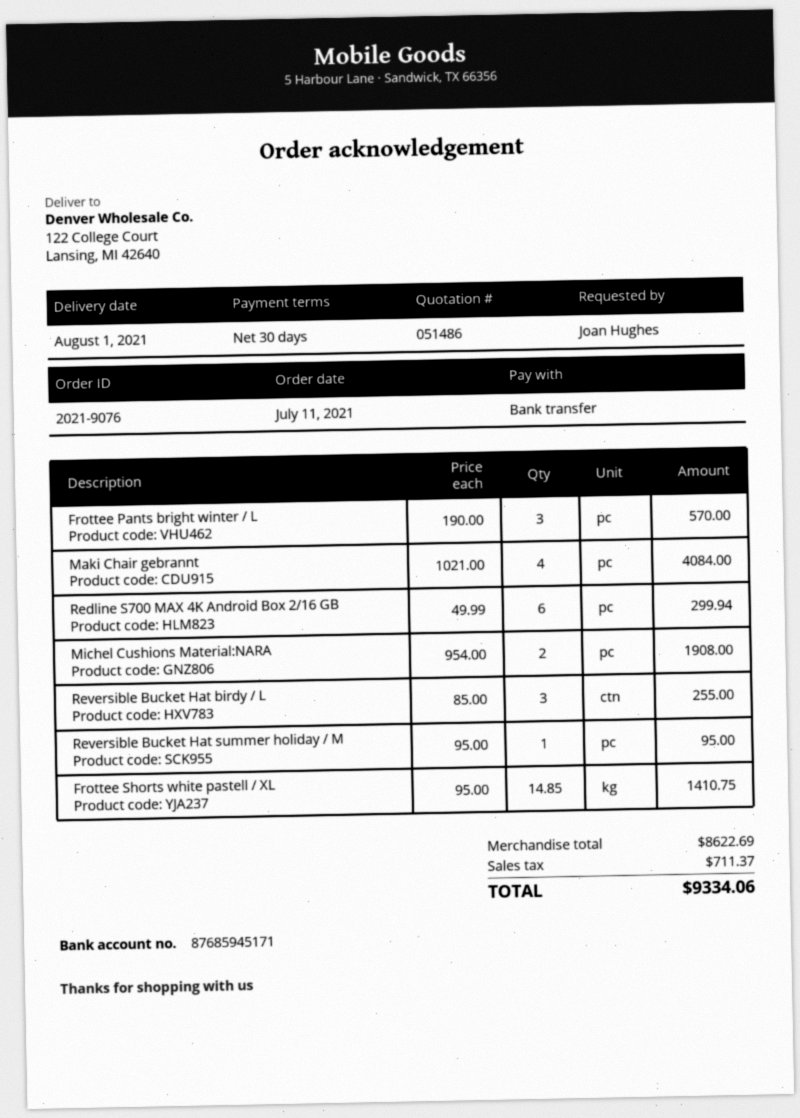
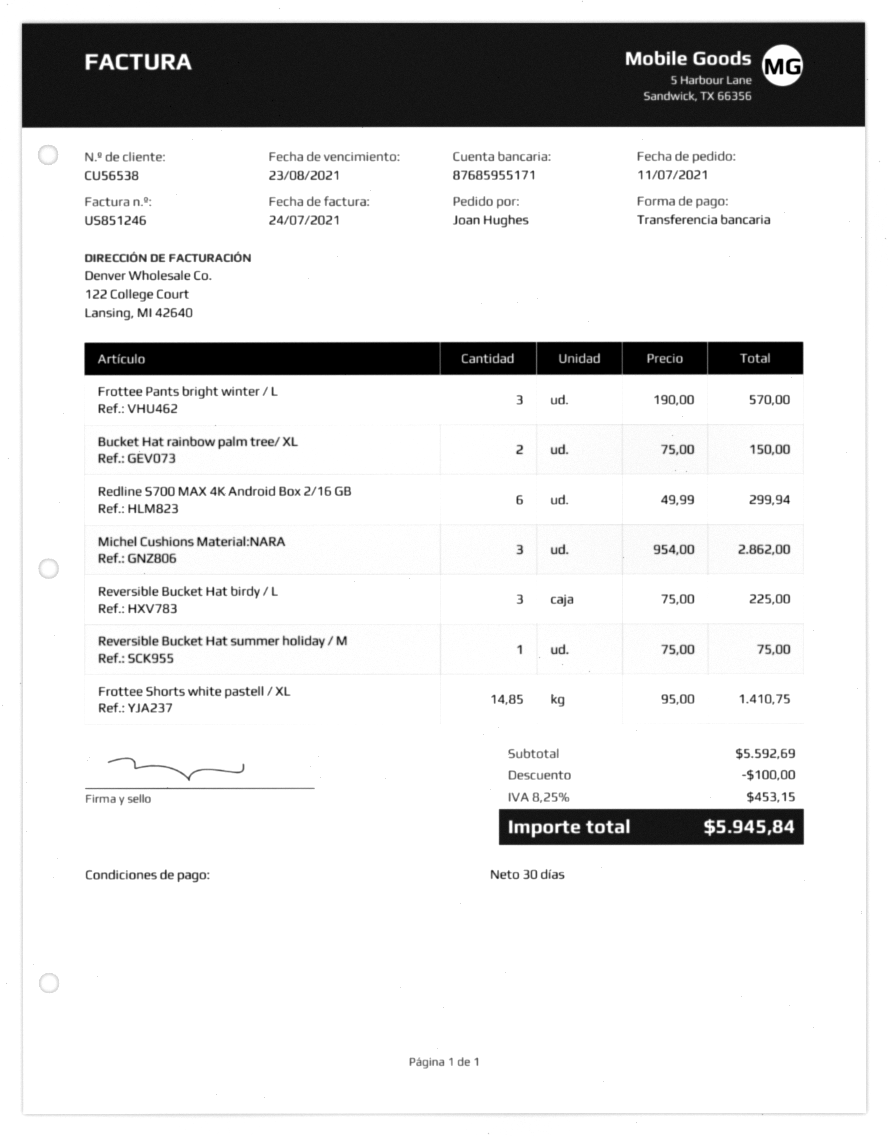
bank account: 87685945171 -> 87685955171
Maki Chair gebrannt: 4 x 1021.00 = 4084.00 -> none
Michel Cushions Material:NARA: 2 x 954.00 = 1908.00 -> 3 x 954.00 = 2862.00
Reversible Bucket Hat birdy / L: 3 x 85.00 = 255.00 -> 3 x 75.00 = 225.00
Reversible Bucket Hat summer holiday / M: 1 x 95.00 = 95.00 -> 1 x 75.00 = 75.00
Bucket Hat rainbow palm tree/ XL: none -> 2 x 75.00 = 150.00
subtotal: 8622.69 -> 5592.69
discount: none -> 100.00
tax: 711.37 -> 453.15
total: 9334.06 -> 5945.84

